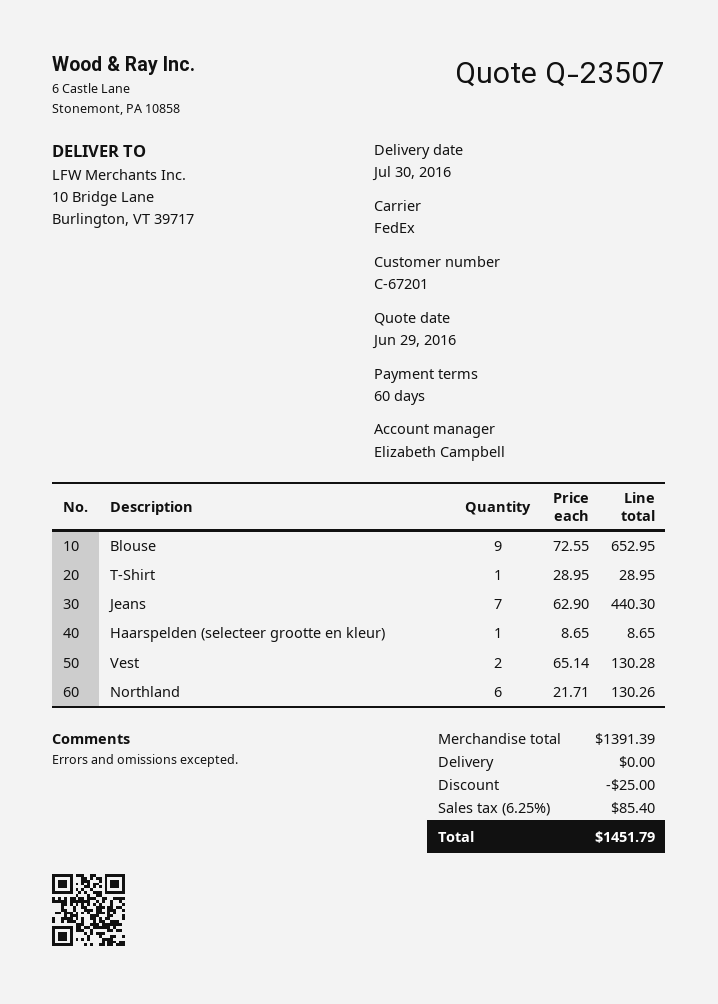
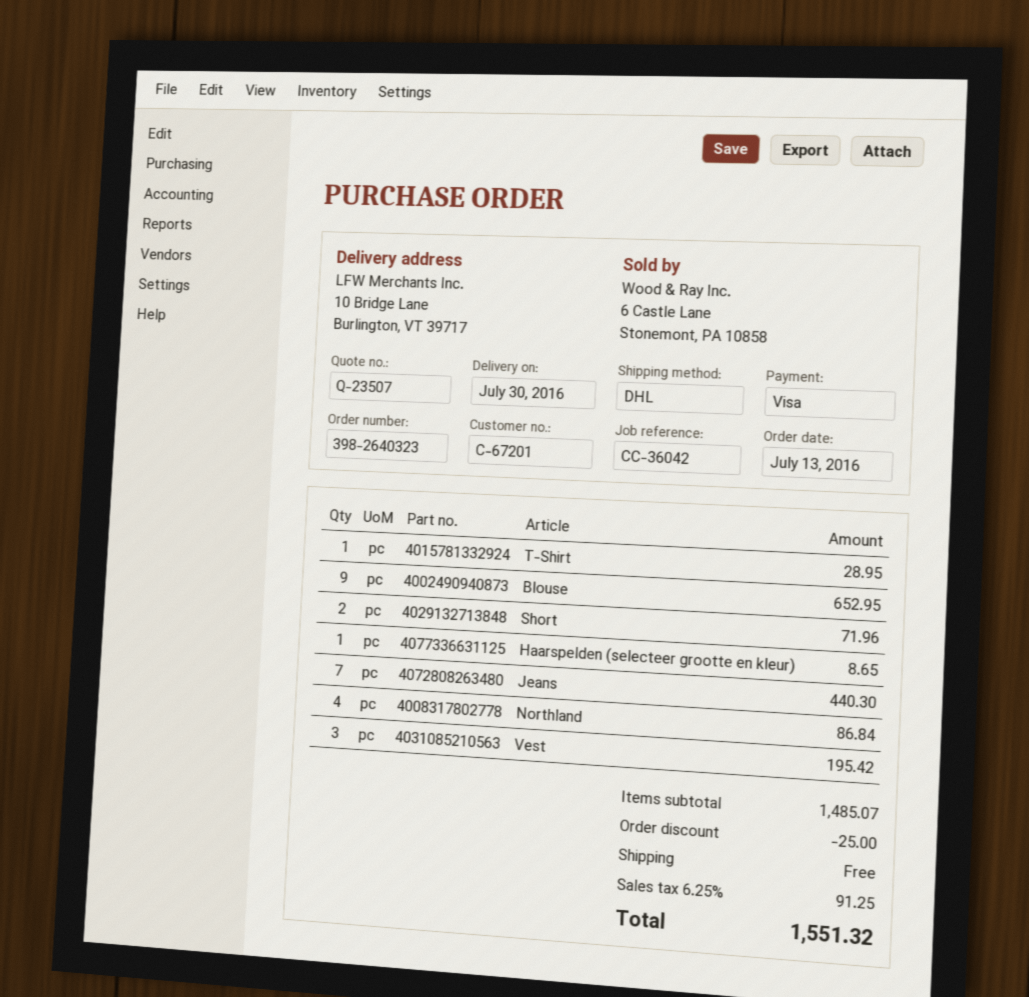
shipping method: FedEx -> DHL
Vest: 2 for 130.28 -> 3 for 195.42
Northland: 6 for 130.26 -> 4 for 86.84
Short: none -> 2 for 71.96
subtotal: 1391.39 -> 1485.07
tax: 6.25% = 85.40 -> 6.25% = 91.25
total: 1451.79 -> 1551.32

